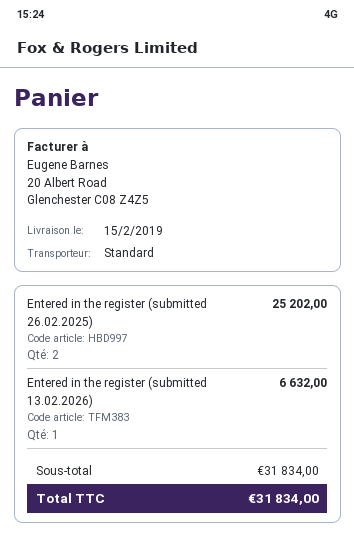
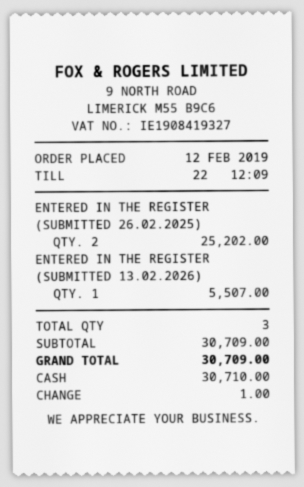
Entered in the register (submitted 13.02.2026): 1 for 6632.00 -> 1 for 5507.00
subtotal: 31834.00 -> 30709.00
total: 31834.00 -> 30709.00

